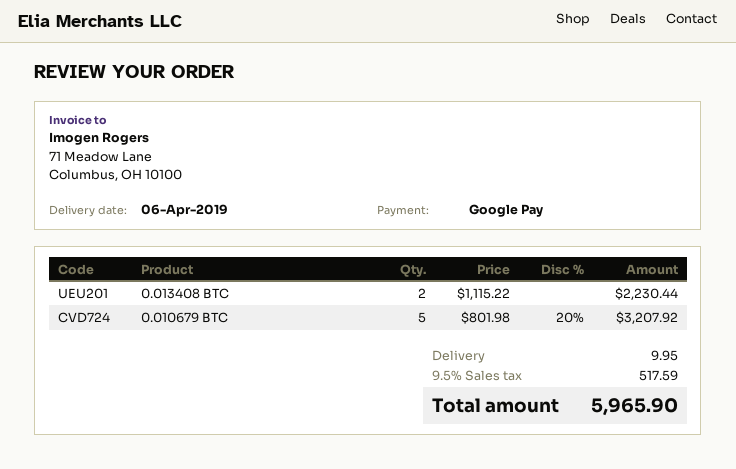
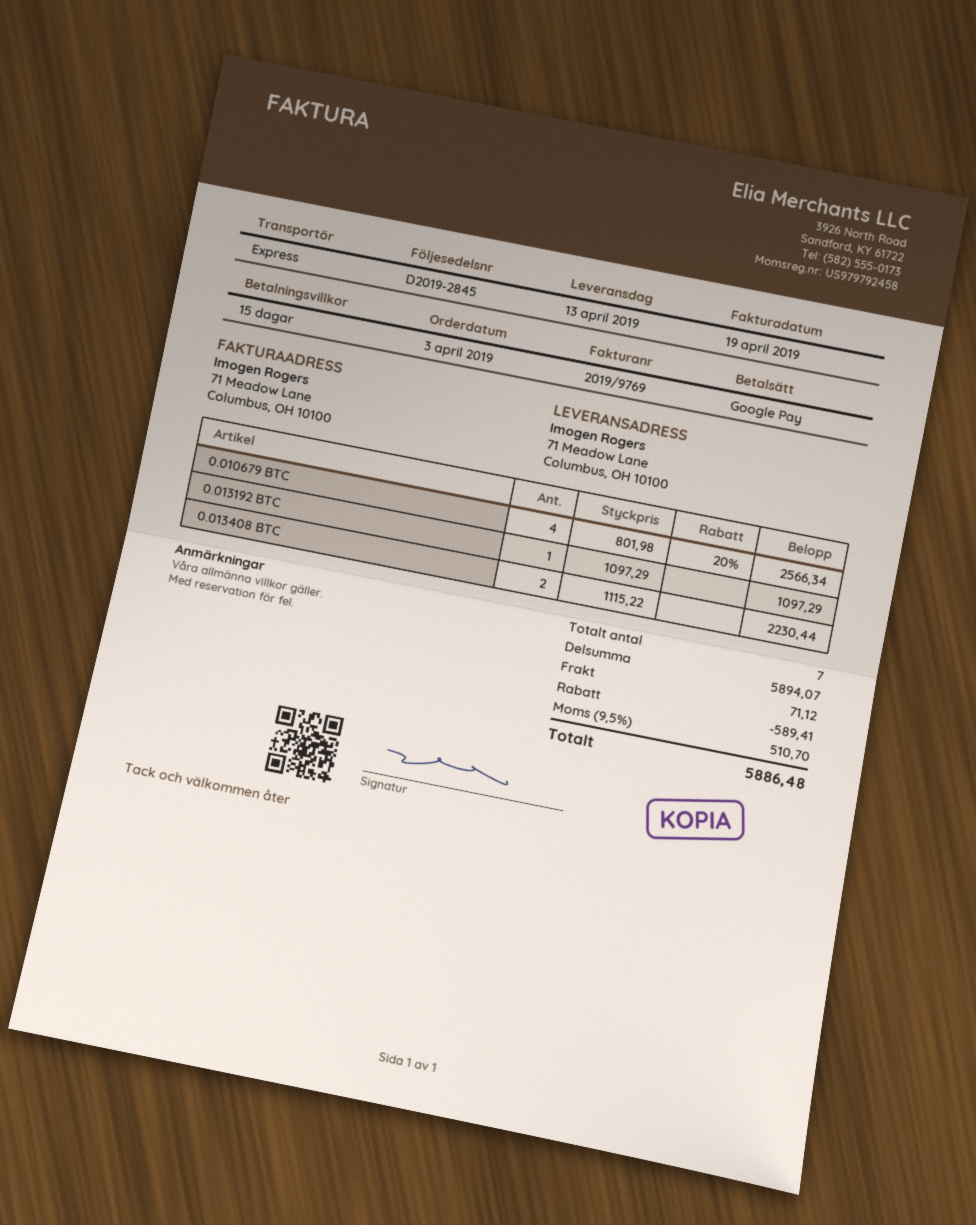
delivery date: 2019-04-06 -> 2019-04-13
0.010679 BTC: 5 x 801.98 - 20% = 3207.92 -> 4 x 801.98 - 20% = 2566.34
0.013192 BTC: none -> 1 x 1097.29 = 1097.29
discount: none -> 589.41
shipping: 9.95 -> 71.12
tax: 9.5% = 517.59 -> 9.5% = 510.70
total: 5965.90 -> 5886.48

